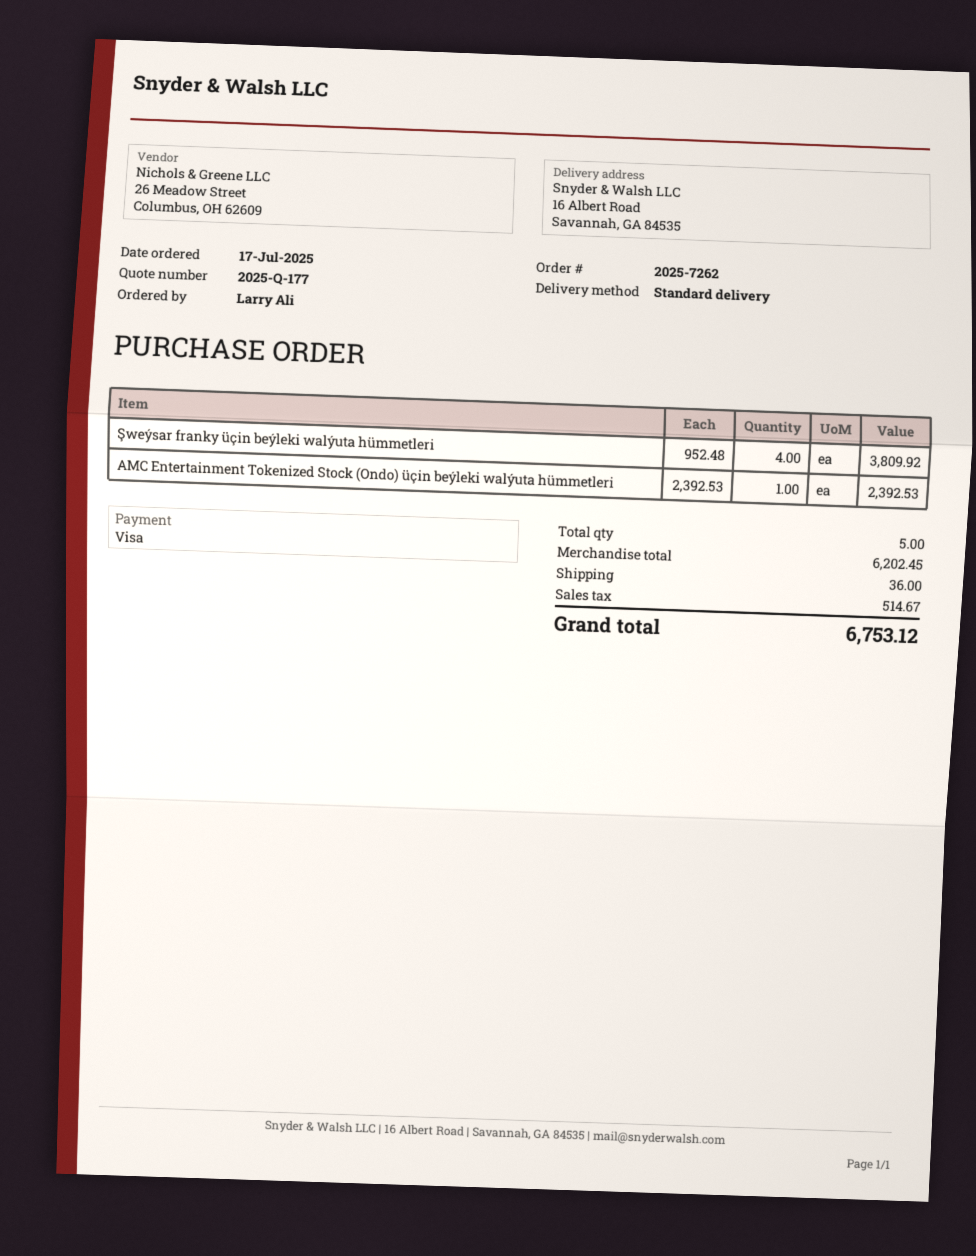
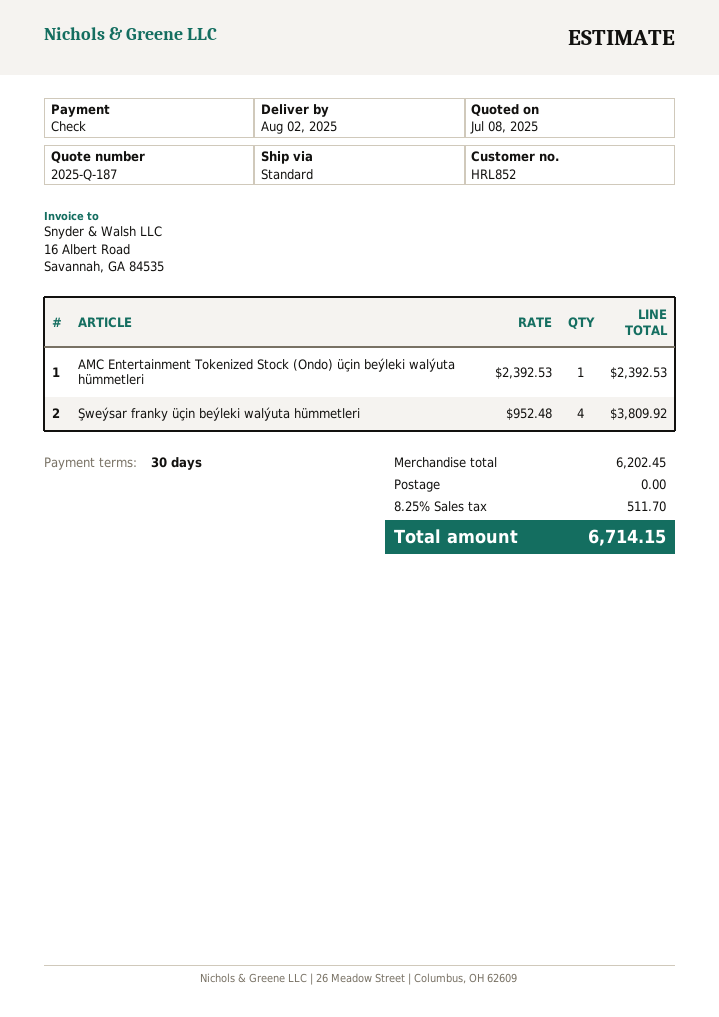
quote number: 2025-Q-177 -> 2025-Q-187
payment method: Visa -> cheque
shipping: 36.00 -> 0.00
tax: 514.67 -> 511.70
total: 6753.12 -> 6714.15

